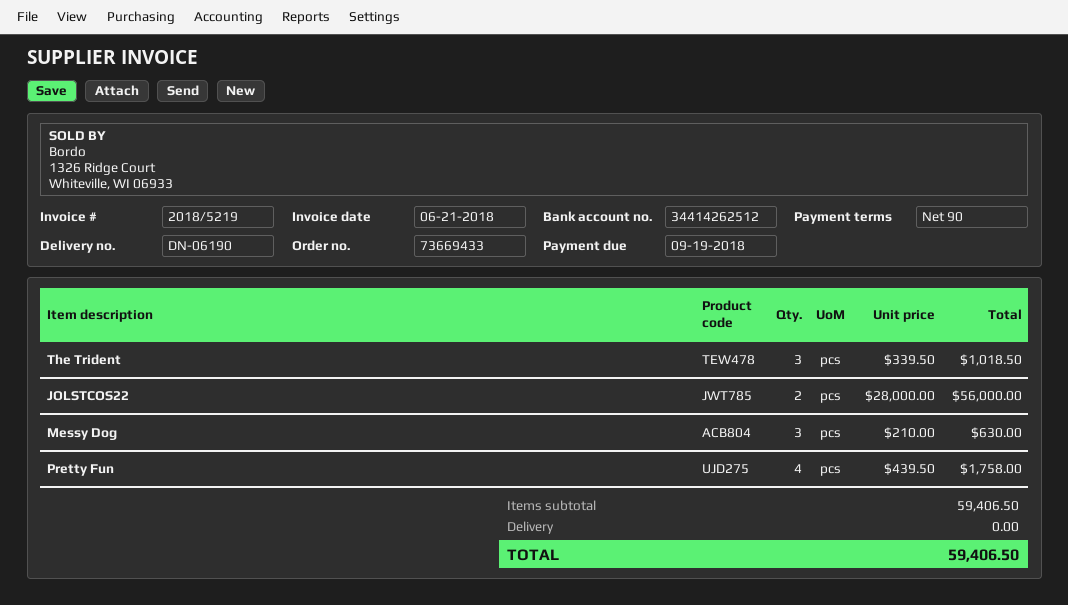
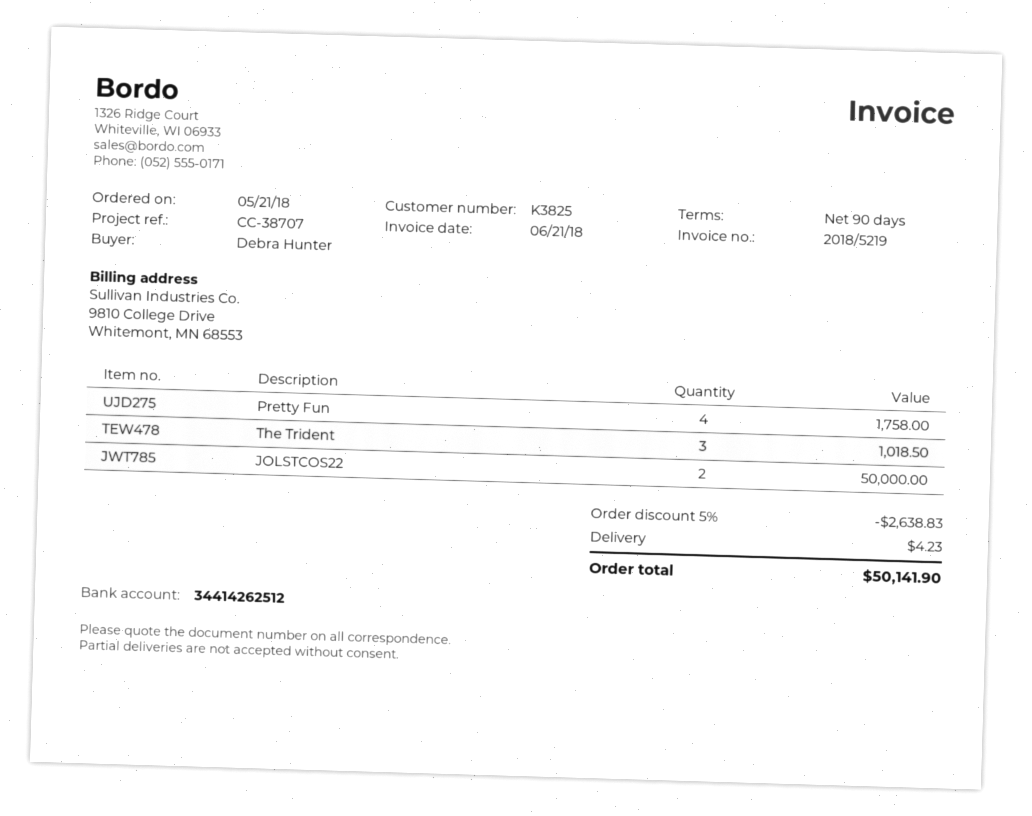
JOLSTCOS22: 2 for 56000.00 -> 2 for 50000.00
Messy Dog: 3 for 630.00 -> none
discount: none -> 5% = 2638.83
shipping: 0.00 -> 4.23
total: 59406.50 -> 50141.90

